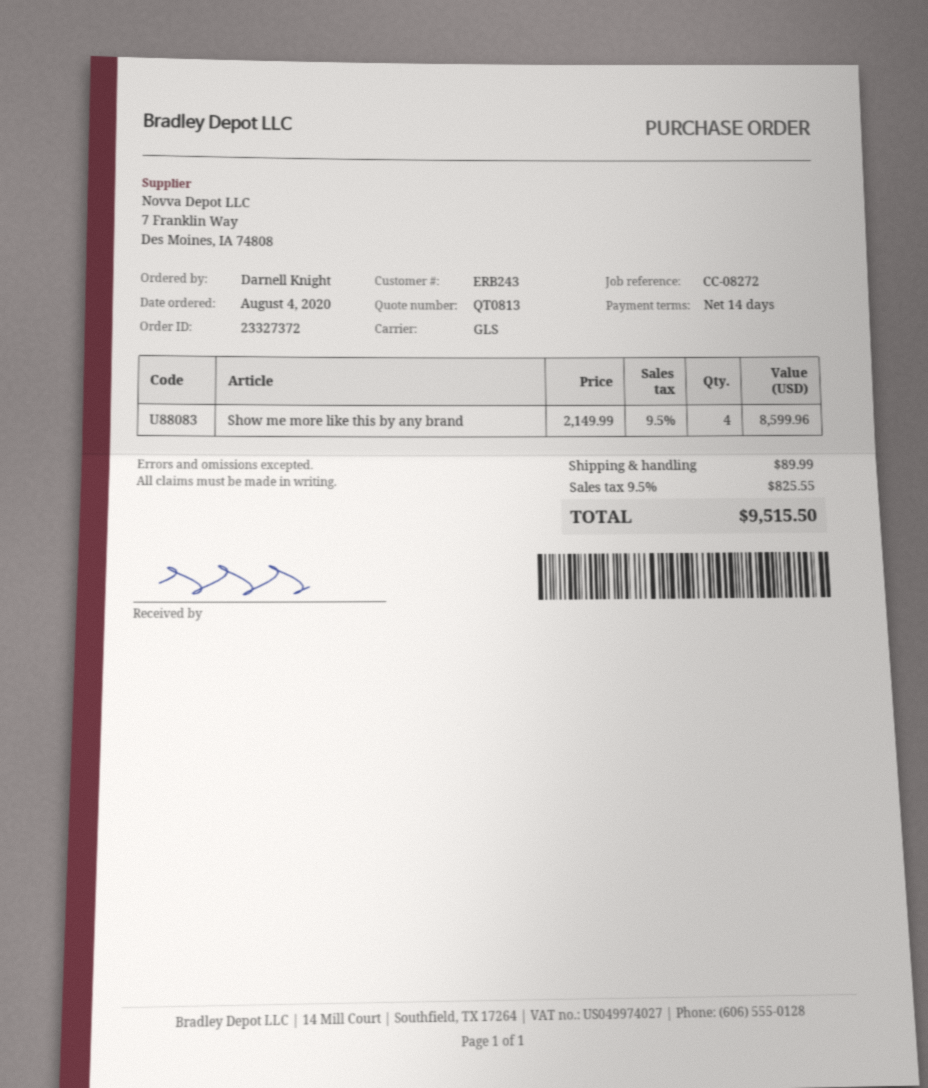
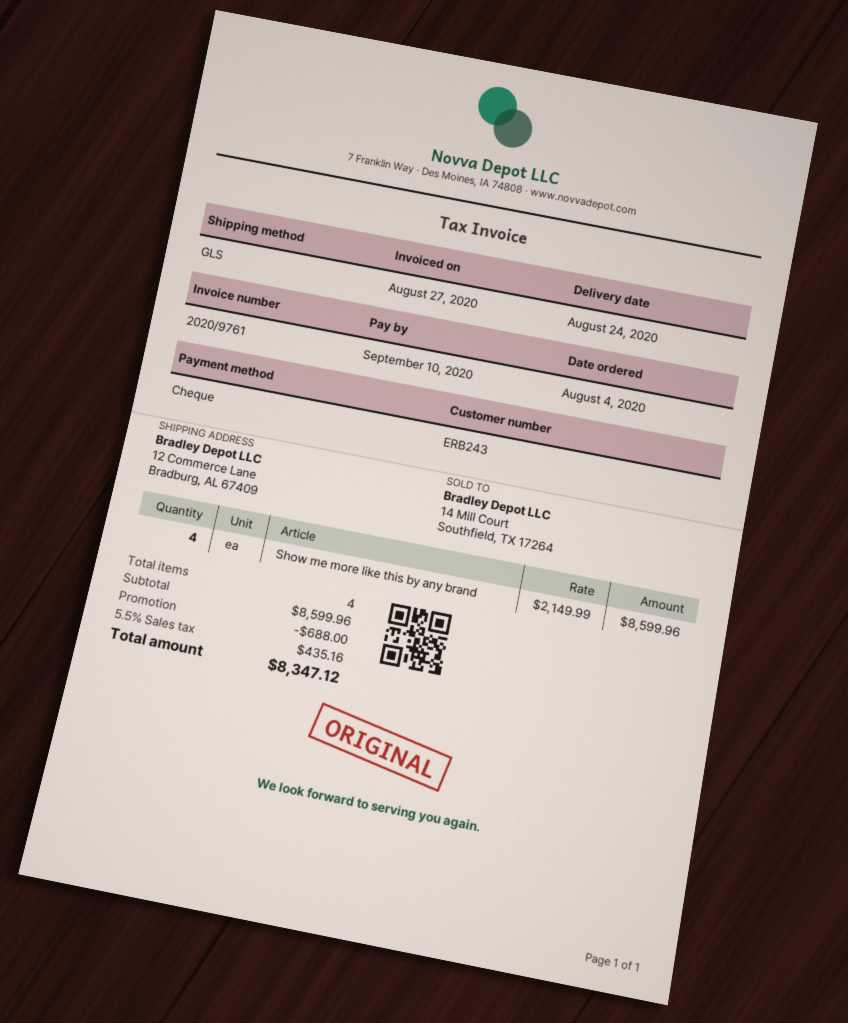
discount: none -> 688.00
shipping: 89.99 -> none
tax: 9.5% = 825.55 -> 5.5% = 435.16
total: 9515.50 -> 8347.12

